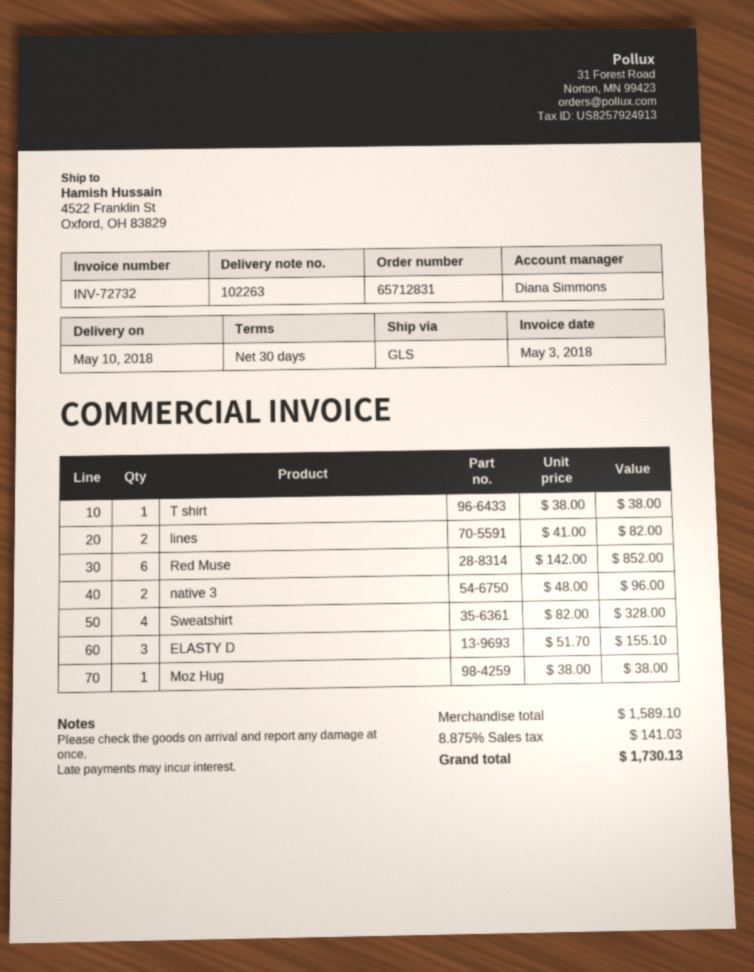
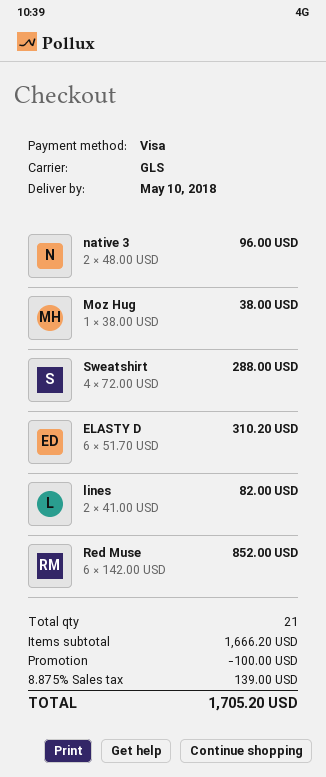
T shirt: 1 x 38.00 = 38.00 -> none
Sweatshirt: 4 x 82.00 = 328.00 -> 4 x 72.00 = 288.00
ELASTY D: 3 x 51.70 = 155.10 -> 6 x 51.70 = 310.20
subtotal: 1589.10 -> 1666.20
discount: none -> 100.00
tax: 8.875% = 141.03 -> 8.875% = 139.00
total: 1730.13 -> 1705.20

